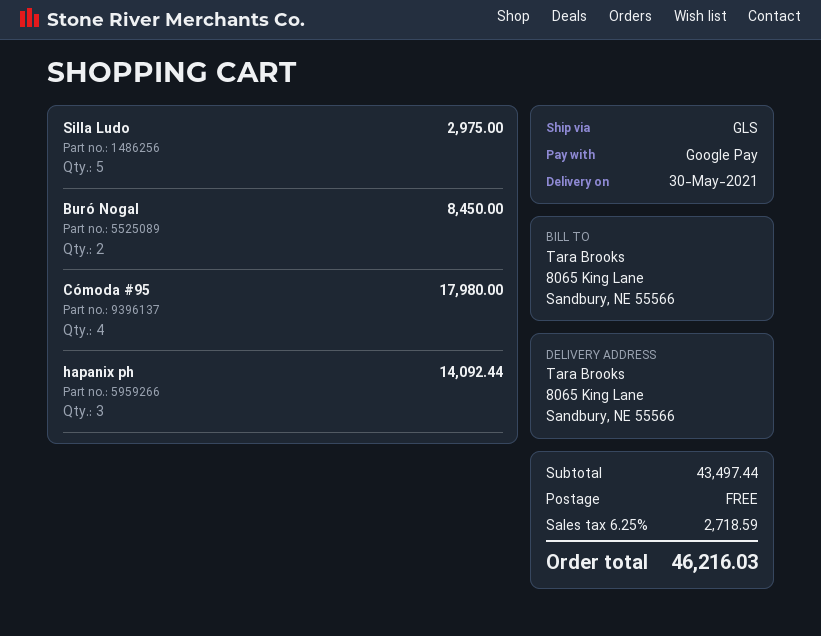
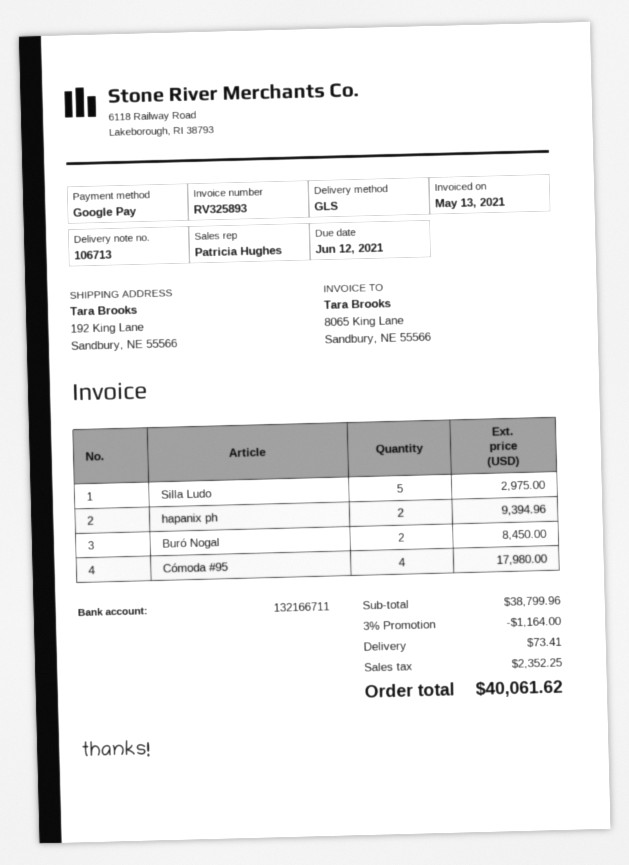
ship to: 8065 King Lane, Sandbury, NE 55566 -> 192 King Lane, Sandbury, NE 55566
hapanix ph: 3 for 14092.44 -> 2 for 9394.96
subtotal: 43497.44 -> 38799.96
discount: none -> 3% = 1164.00
shipping: 0.00 -> 73.41
tax: 2718.59 -> 2352.25
total: 46216.03 -> 40061.62

